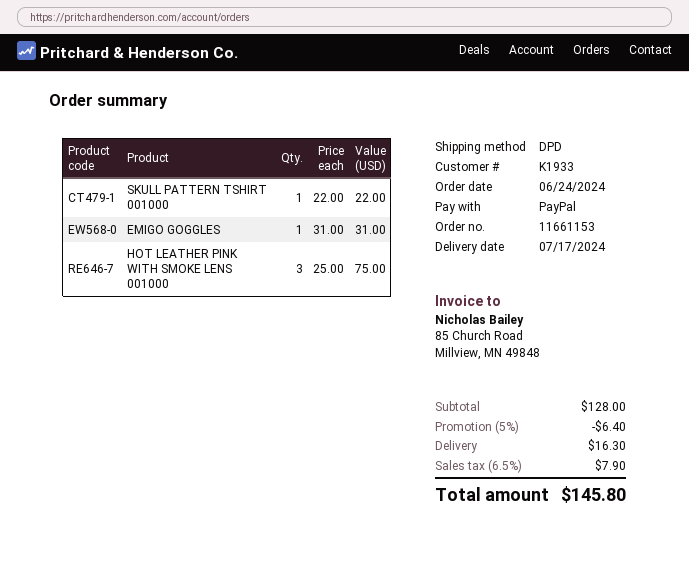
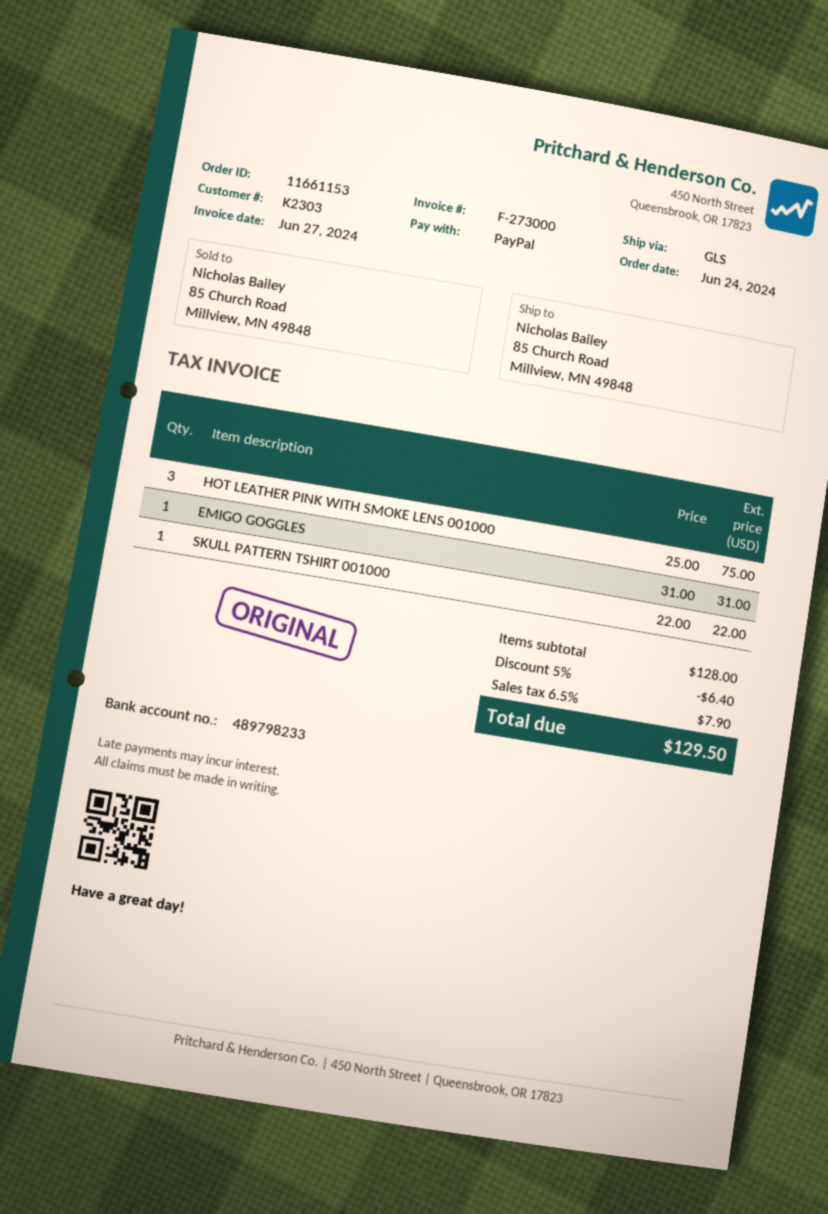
customer number: K1933 -> K2303
shipping method: DPD -> GLS
shipping: 16.30 -> none
total: 145.80 -> 129.50

